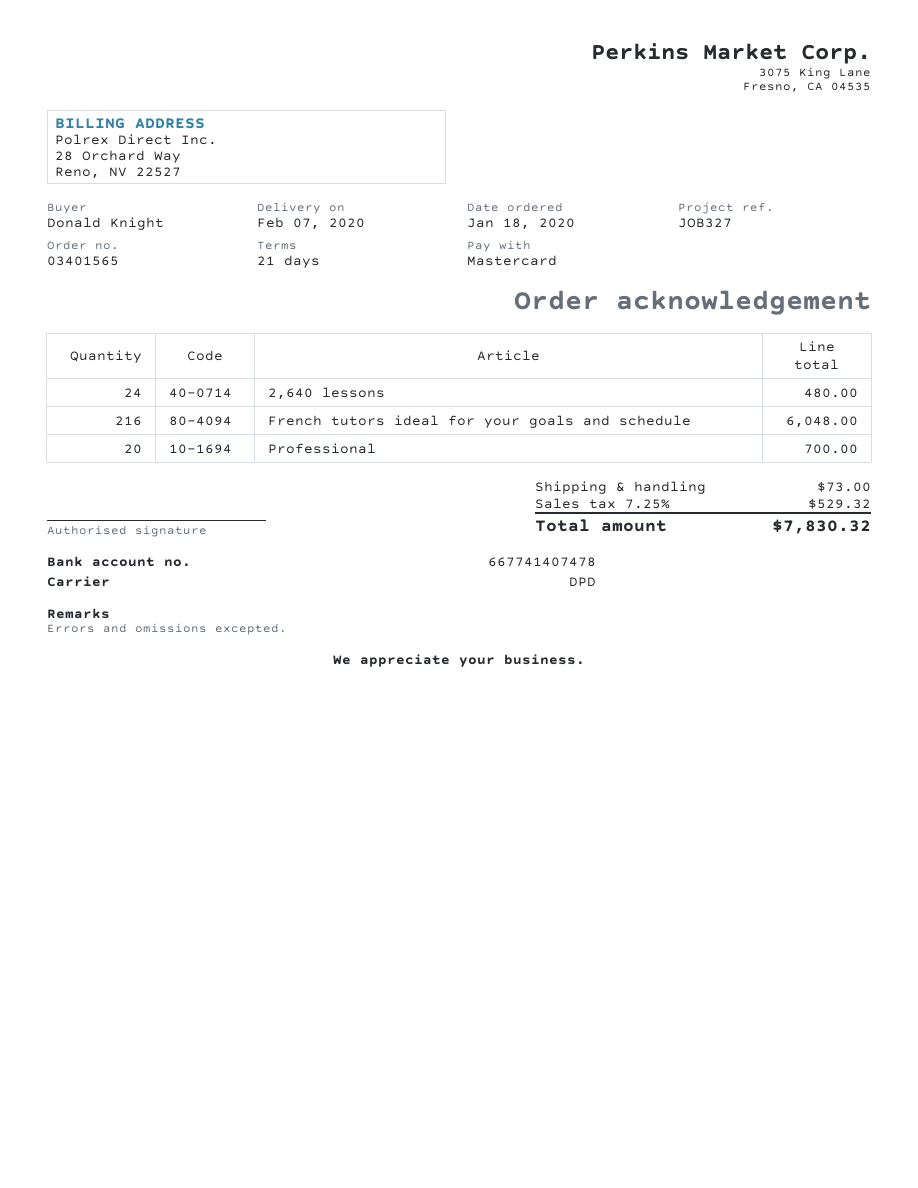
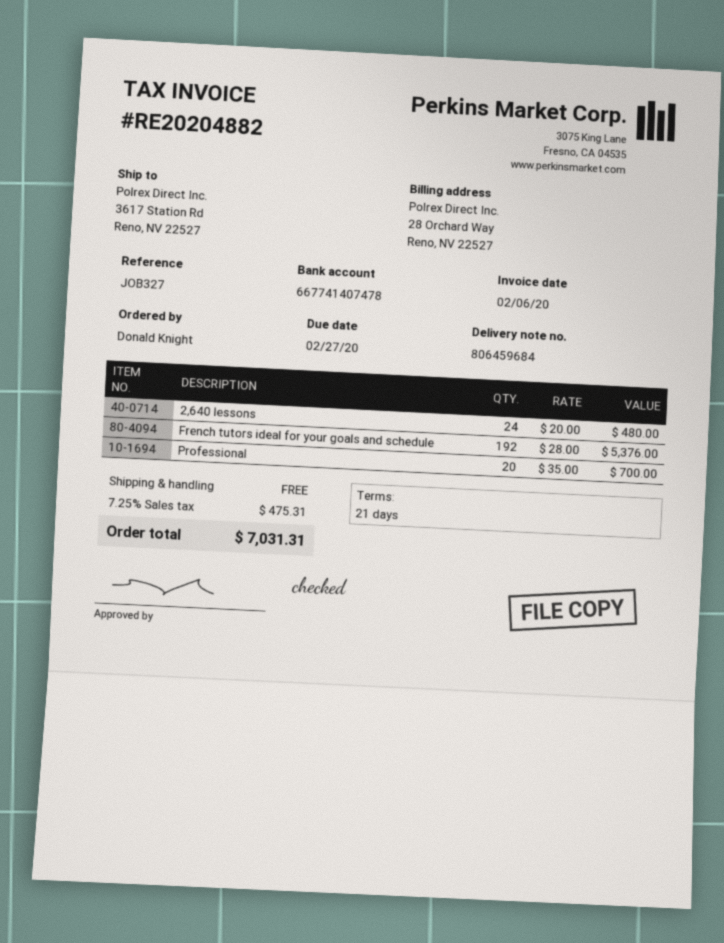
French tutors ideal for your goals and schedule: 216 for 6048.00 -> 192 for 5376.00
shipping: 73.00 -> 0.00
tax: 7.25% = 529.32 -> 7.25% = 475.31
total: 7830.32 -> 7031.31

